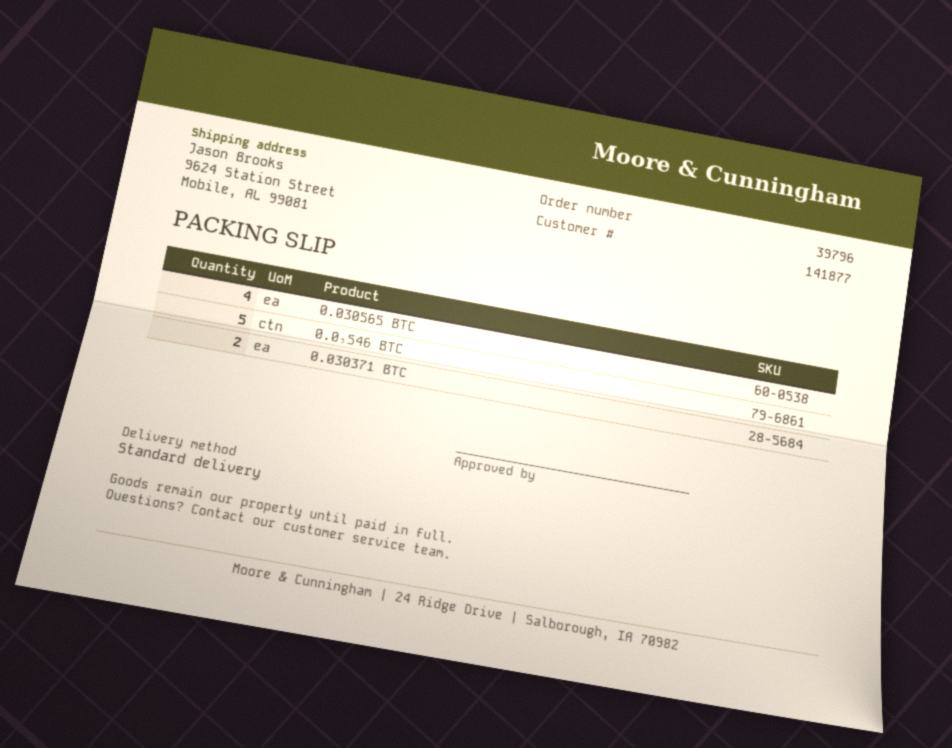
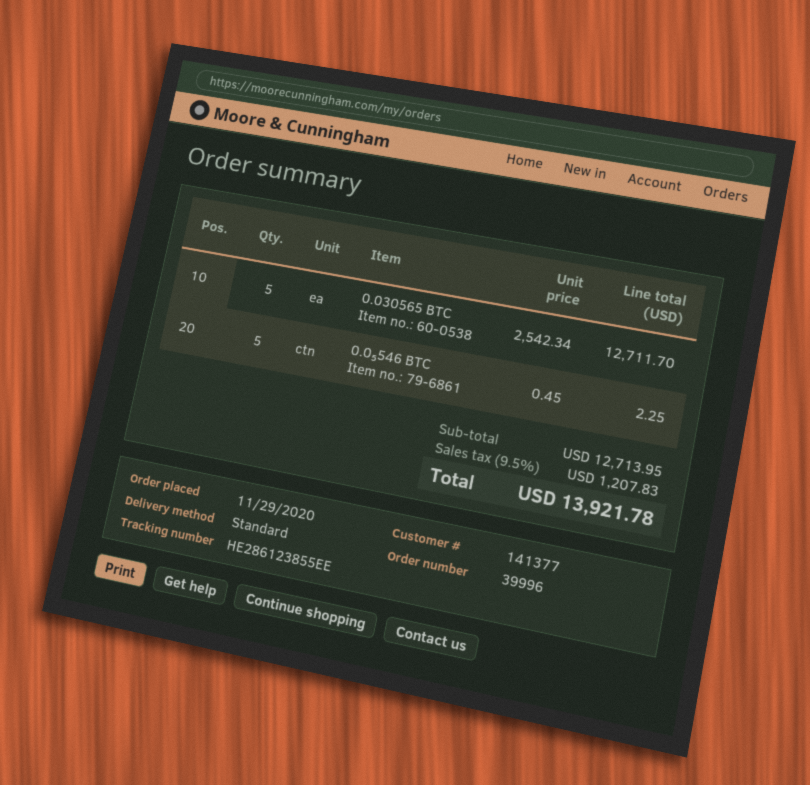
order number: 39796 -> 39996
customer number: 141877 -> 141377
0.030565 BTC: 4 -> 5
0.030371 BTC: 2 -> none

